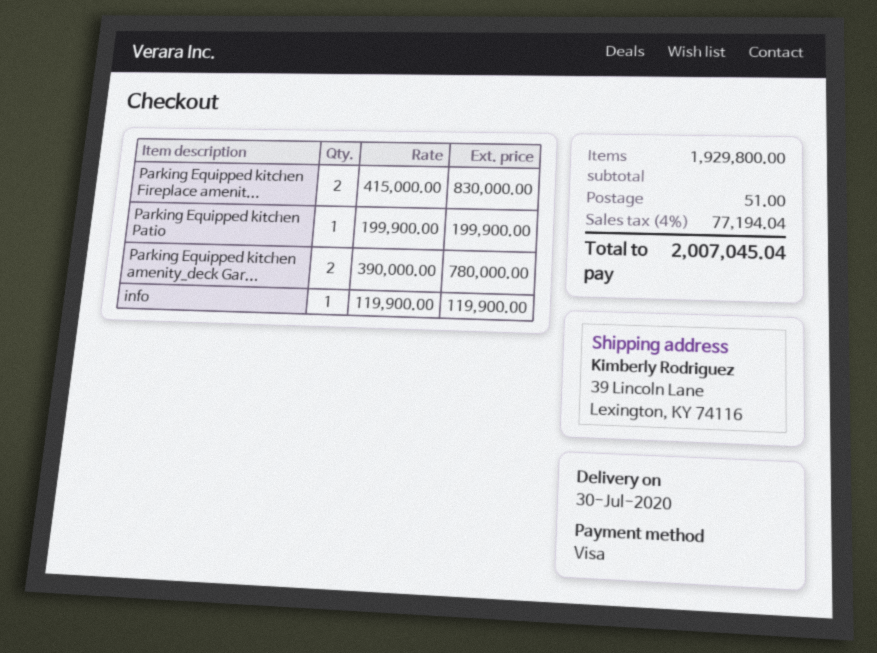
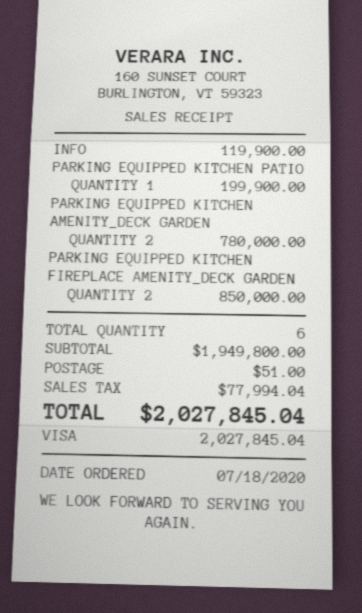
Parking Equipped kitchen Fireplace amenit...: 2 for 830000.00 -> 2 for 850000.00
subtotal: 1929800.00 -> 1949800.00
tax: 77194.04 -> 77994.04
total: 2007045.04 -> 2027845.04

